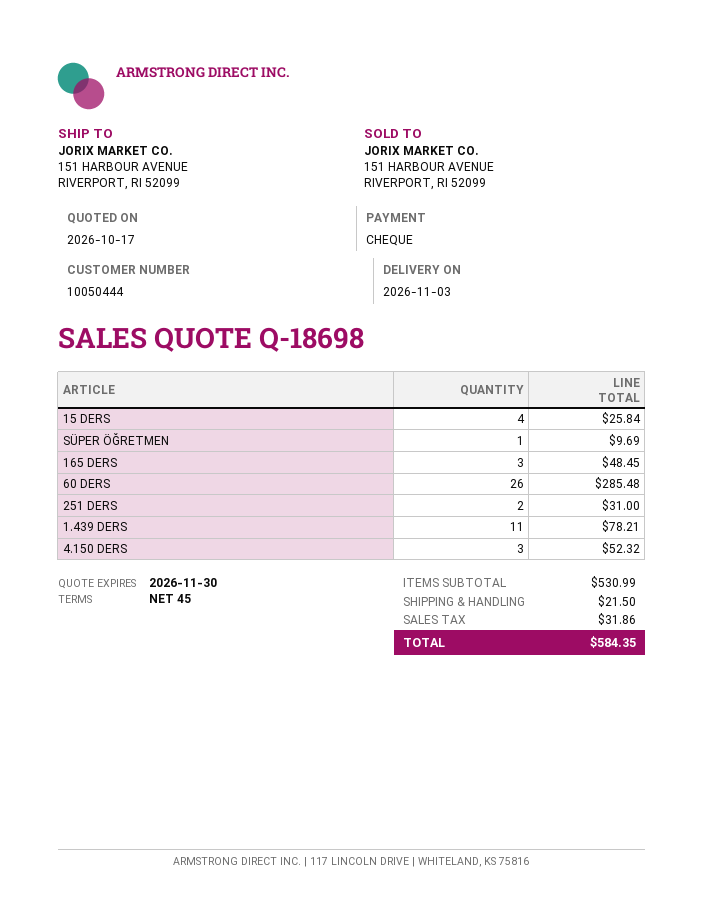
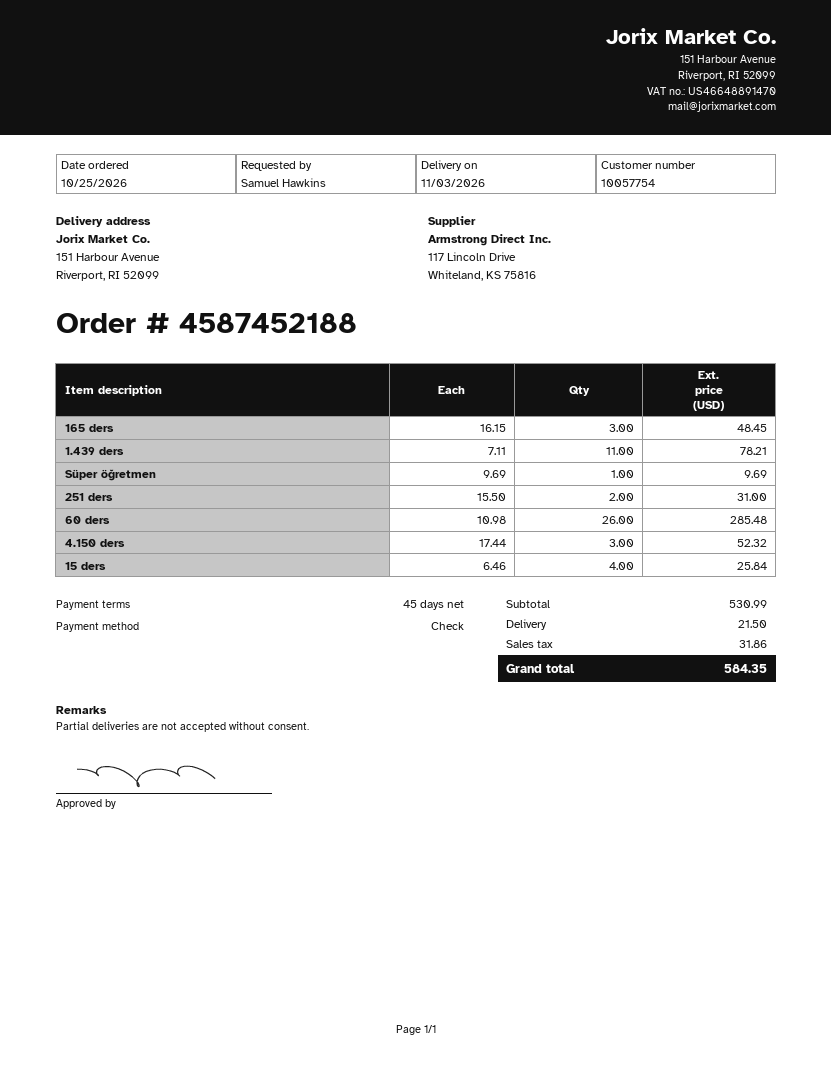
customer number: 10050444 -> 10057754

